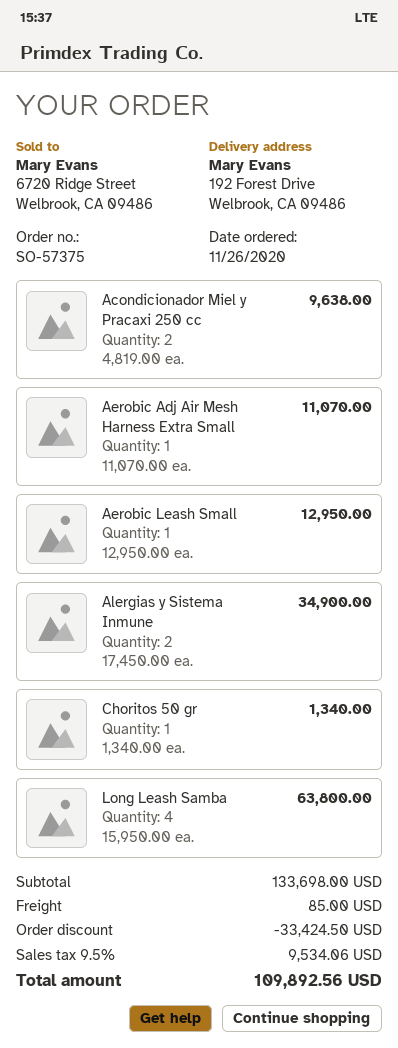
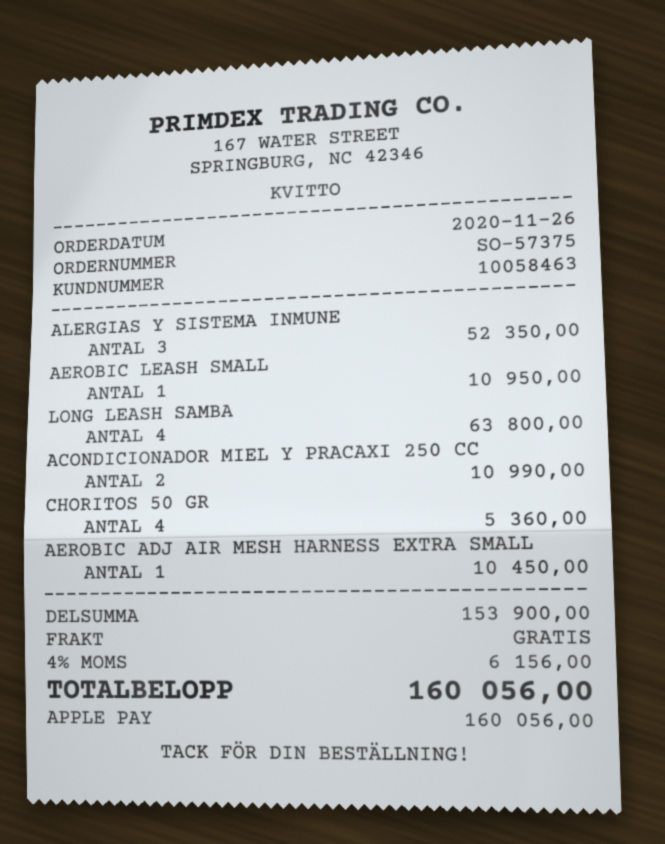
Acondicionador Miel y Pracaxi 250 cc: 2 for 9638.00 -> 2 for 10990.00
Aerobic Adj Air Mesh Harness Extra Small: 1 for 11070.00 -> 1 for 10450.00
Aerobic Leash Small: 1 for 12950.00 -> 1 for 10950.00
Alergias y Sistema Inmune: 2 for 34900.00 -> 3 for 52350.00
Choritos 50 gr: 1 for 1340.00 -> 4 for 5360.00
subtotal: 133698.00 -> 153900.00
discount: 33424.50 -> none
shipping: 85.00 -> 0.00
tax: 9.5% = 9534.06 -> 4% = 6156.00
total: 109892.56 -> 160056.00

